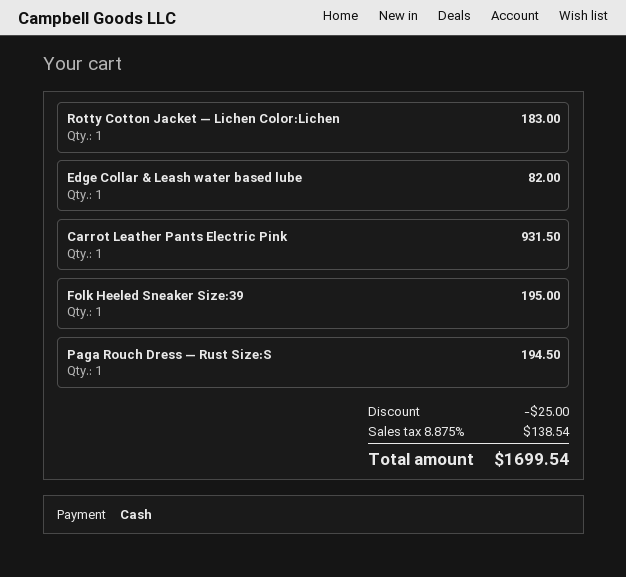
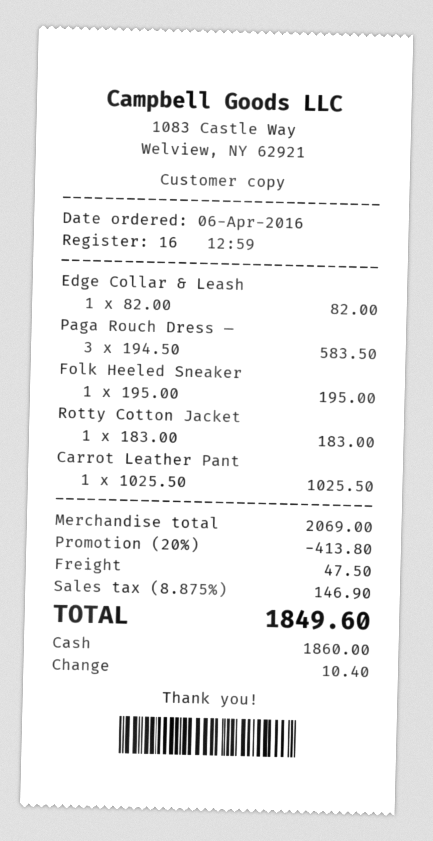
Carrot Leather Pants Electric Pink: 1 for 931.50 -> 1 for 1025.50
Paga Rouch Dress — Rust Size:S: 1 for 194.50 -> 3 for 583.50
discount: 25.00 -> 413.80
shipping: none -> 47.50
tax: 8.875% = 138.54 -> 8.875% = 146.90
total: 1699.54 -> 1849.60

